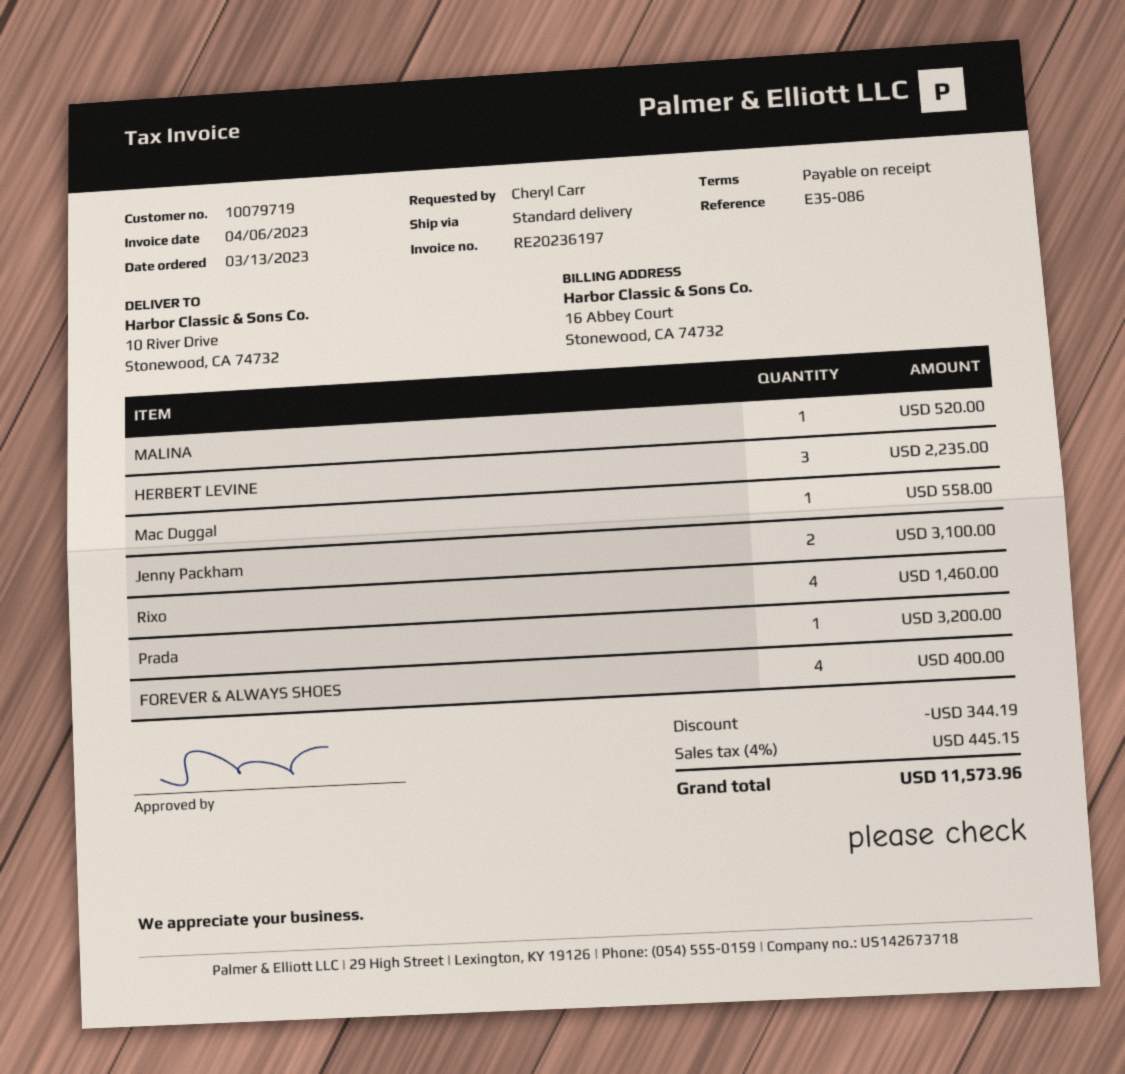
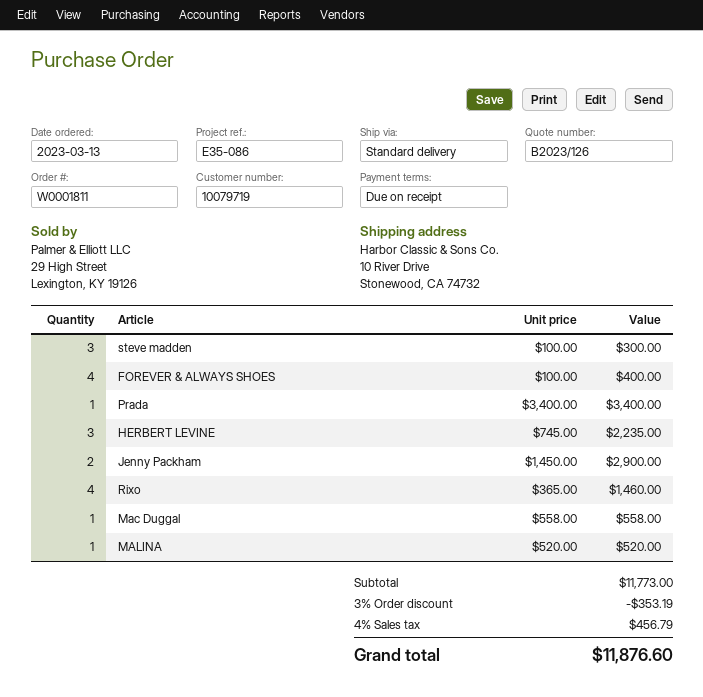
Jenny Packham: 2 for 3100.00 -> 2 for 2900.00
Prada: 1 for 3200.00 -> 1 for 3400.00
steve madden: none -> 3 for 300.00
discount: 344.19 -> 353.19
tax: 4% = 445.15 -> 4% = 456.79
total: 11573.96 -> 11876.60

